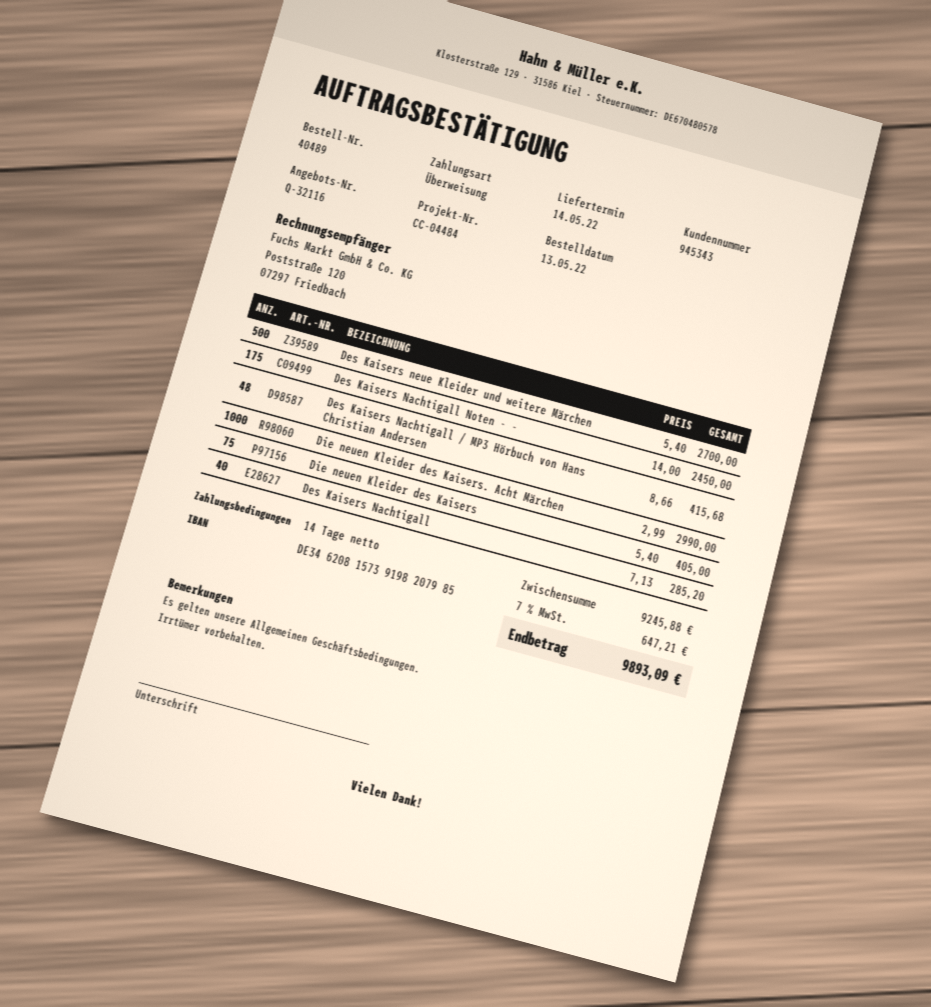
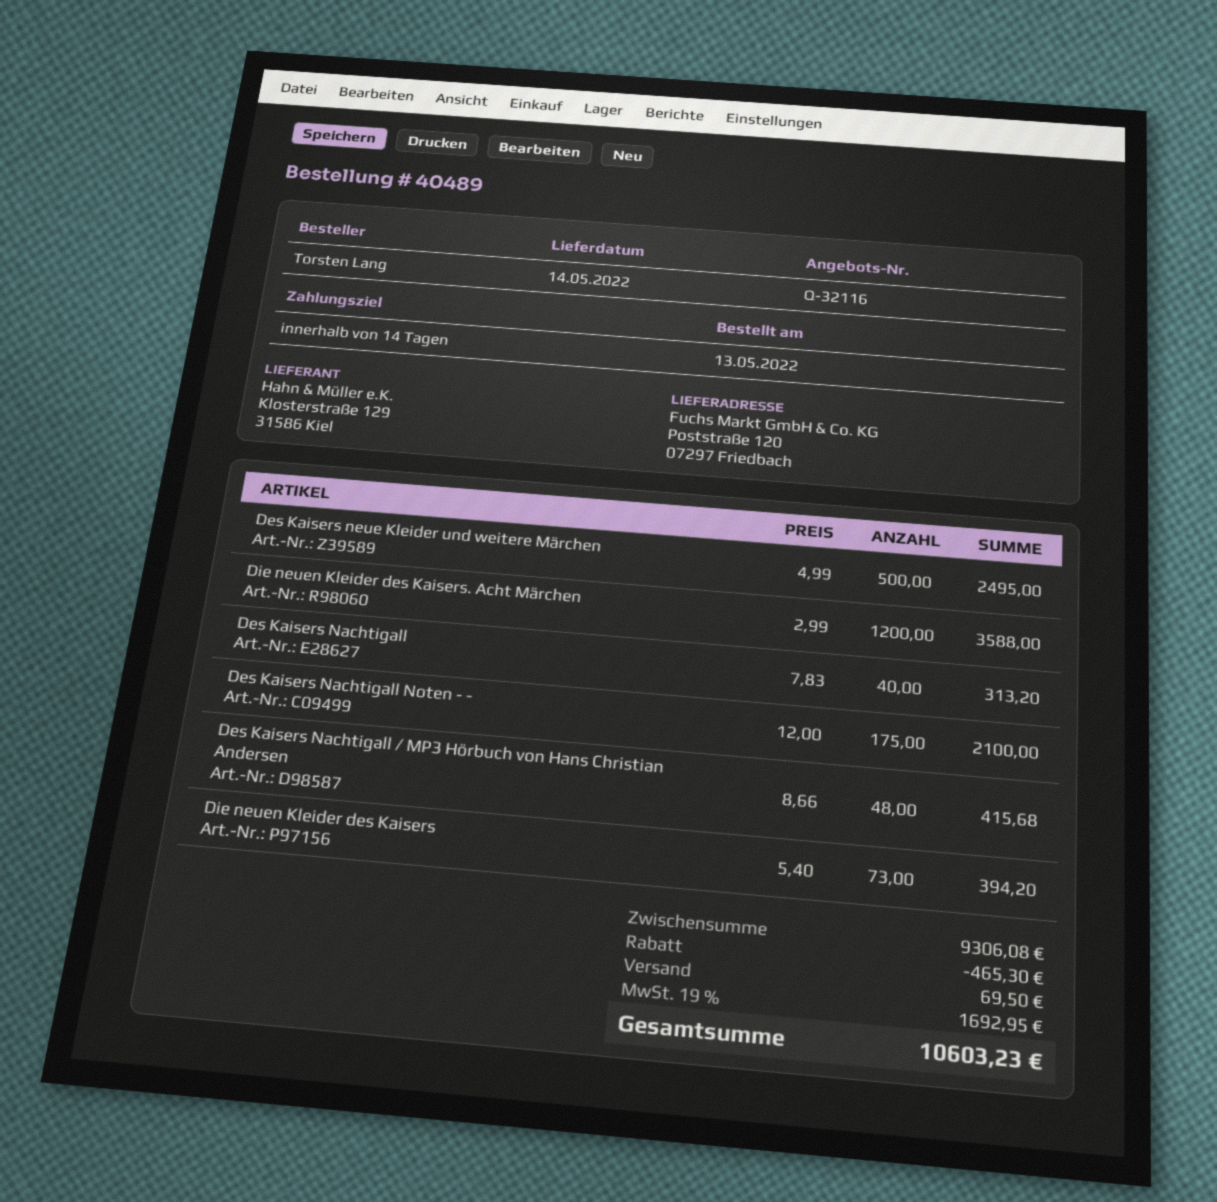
Des Kaisers neue Kleider und weitere Märchen: 500 x 5.40 = 2700.00 -> 500 x 4.99 = 2495.00
Des Kaisers Nachtigall Noten - -: 175 x 14.00 = 2450.00 -> 175 x 12.00 = 2100.00
Die neuen Kleider des Kaisers. Acht Märchen: 1000 x 2.99 = 2990.00 -> 1200 x 2.99 = 3588.00
Die neuen Kleider des Kaisers: 75 x 5.40 = 405.00 -> 73 x 5.40 = 394.20
Des Kaisers Nachtigall: 40 x 7.13 = 285.20 -> 40 x 7.83 = 313.20
subtotal: 9245.88 -> 9306.08
discount: none -> 465.30
shipping: none -> 69.50
tax: 7% = 647.21 -> 19% = 1692.95
total: 9893.09 -> 10603.23

